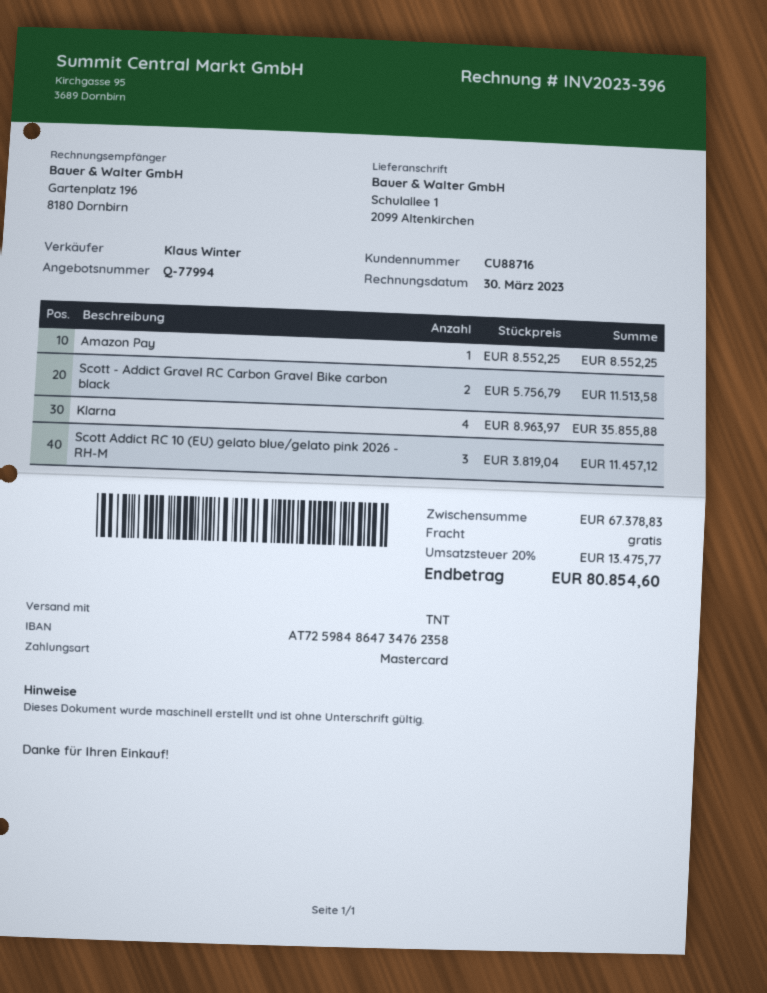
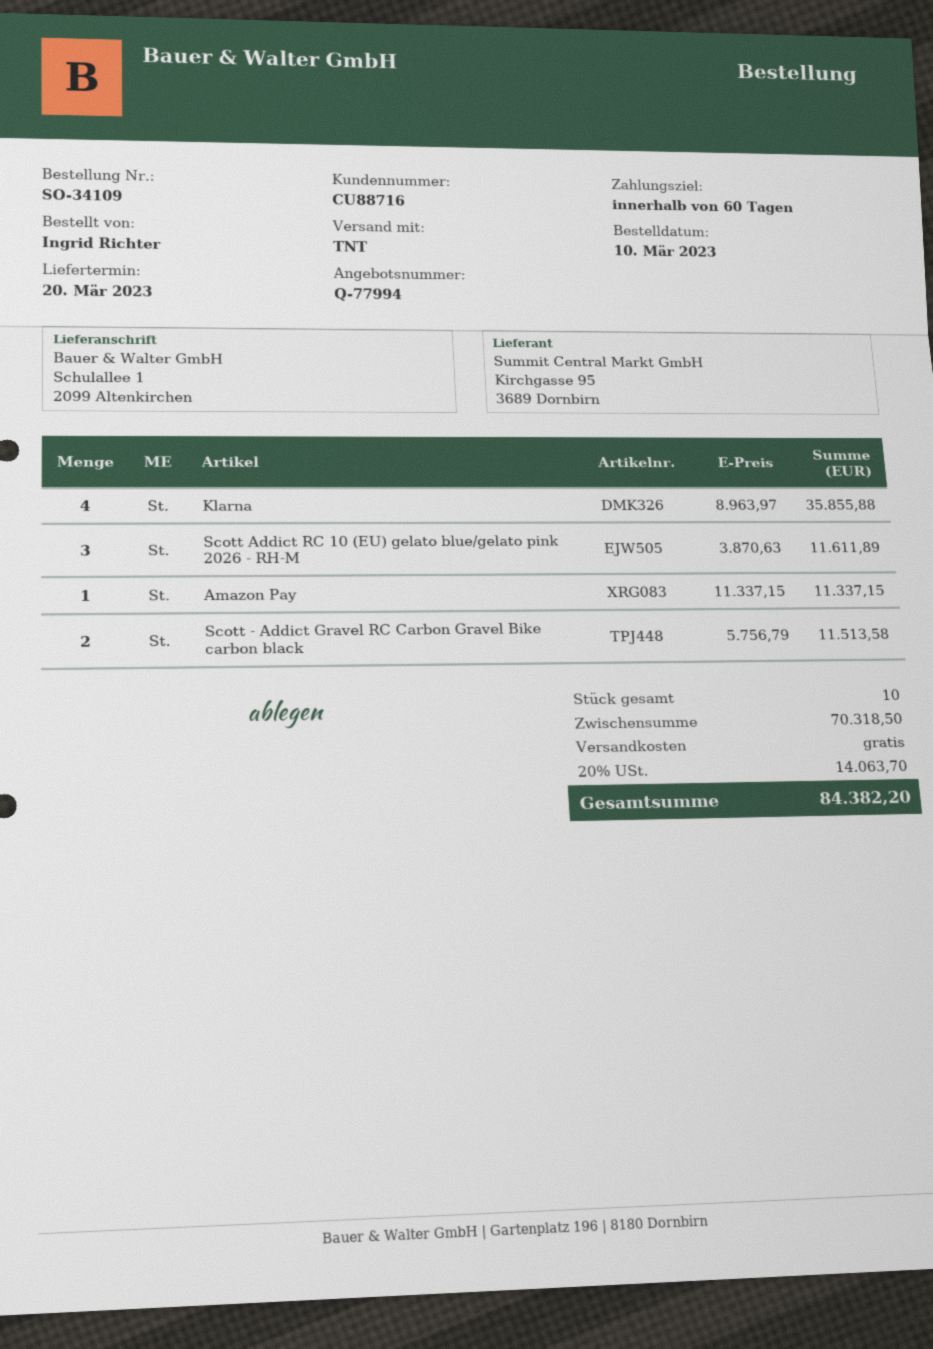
Amazon Pay: 1 x 8552.25 = 8552.25 -> 1 x 11337.15 = 11337.15
Scott Addict RC 10 (EU) gelato blue/gelato pink 2026 - RH-M: 3 x 3819.04 = 11457.12 -> 3 x 3870.63 = 11611.89
subtotal: 67378.83 -> 70318.50
tax: 20% = 13475.77 -> 20% = 14063.70
total: 80854.60 -> 84382.20

